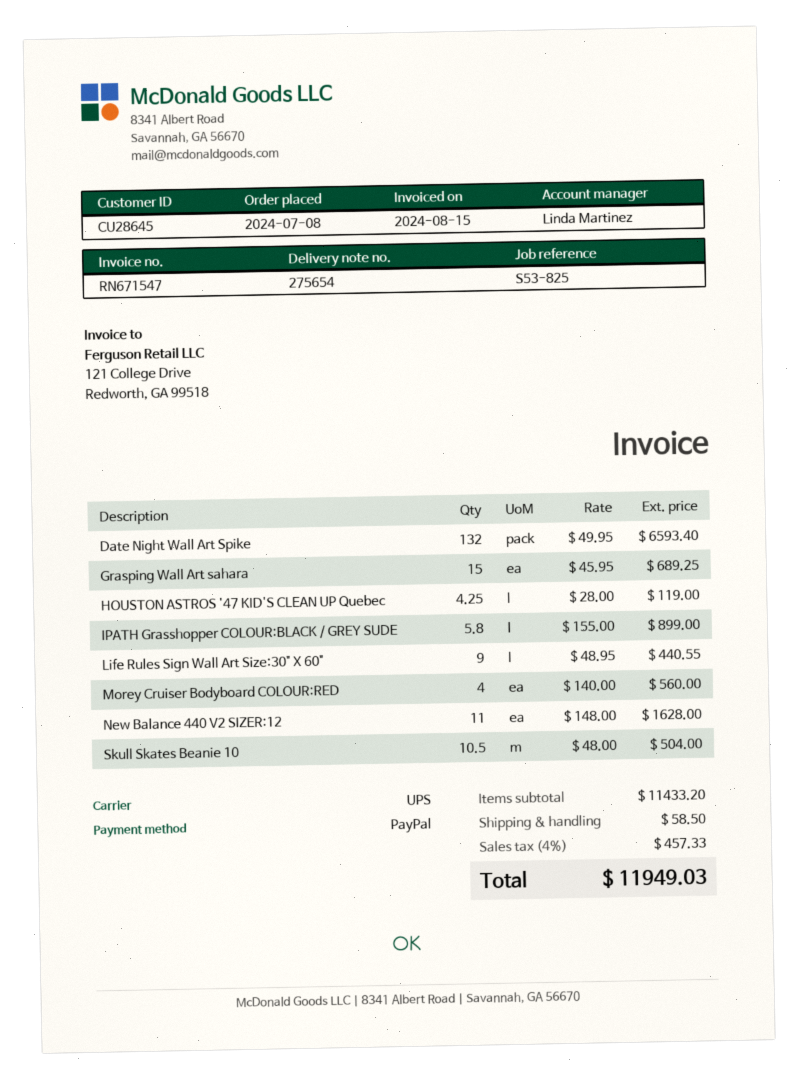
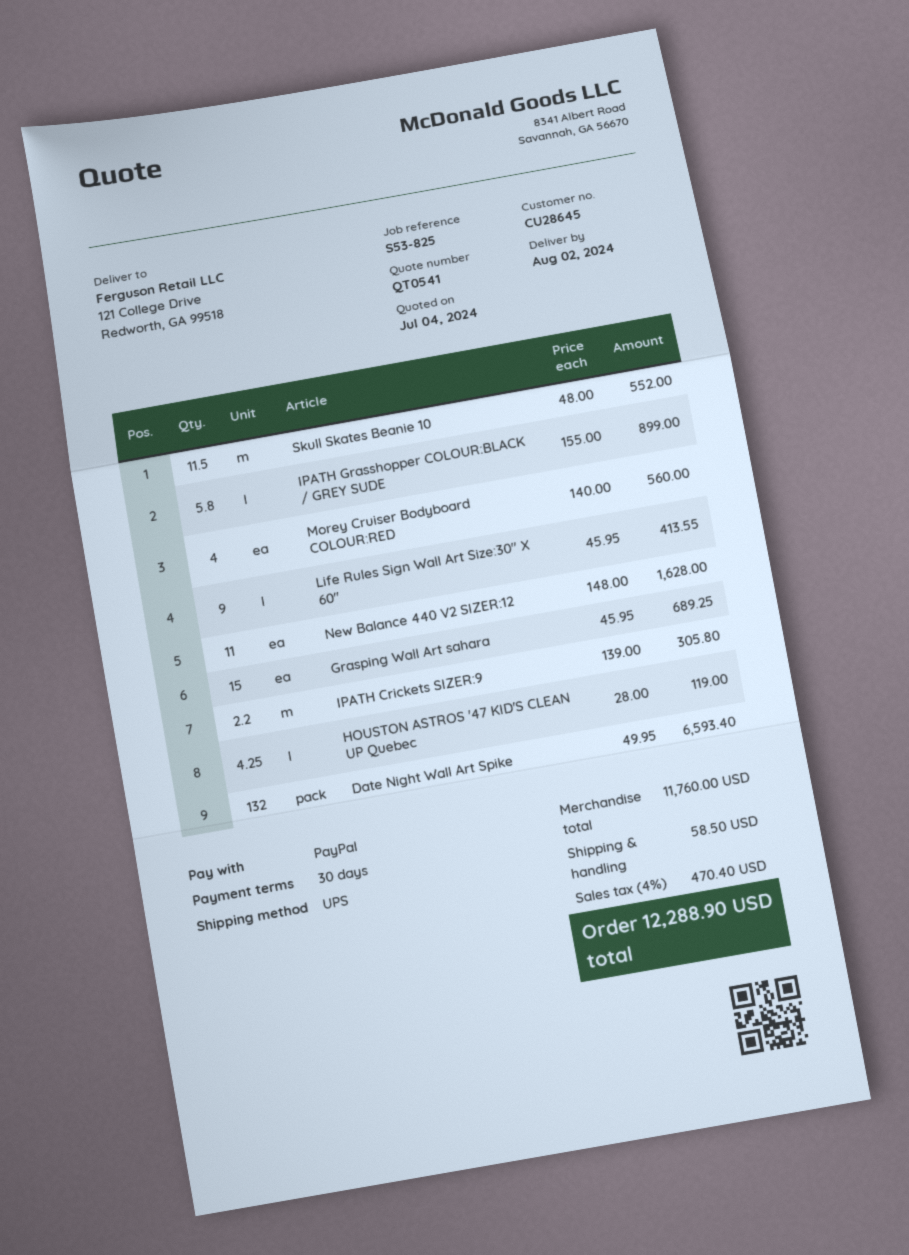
Life Rules Sign Wall Art Size:30" X 60": 9 x 48.95 = 440.55 -> 9 x 45.95 = 413.55
Skull Skates Beanie 10: 10.5 x 48.00 = 504.00 -> 11.5 x 48.00 = 552.00
IPATH Crickets SIZER:9: none -> 2.2 x 139.00 = 305.80
subtotal: 11433.20 -> 11760.00
tax: 4% = 457.33 -> 4% = 470.40
total: 11949.03 -> 12288.90

